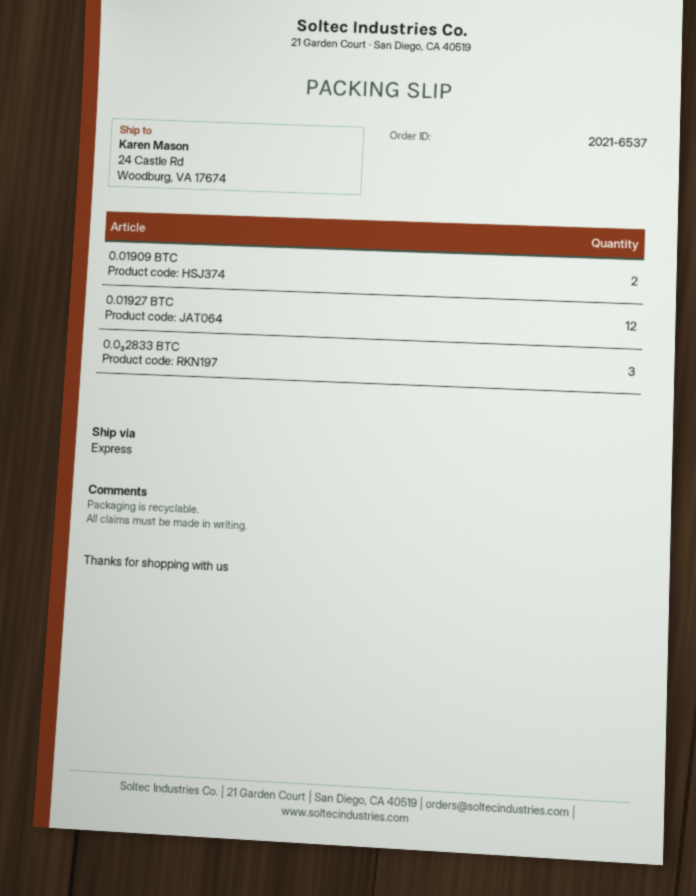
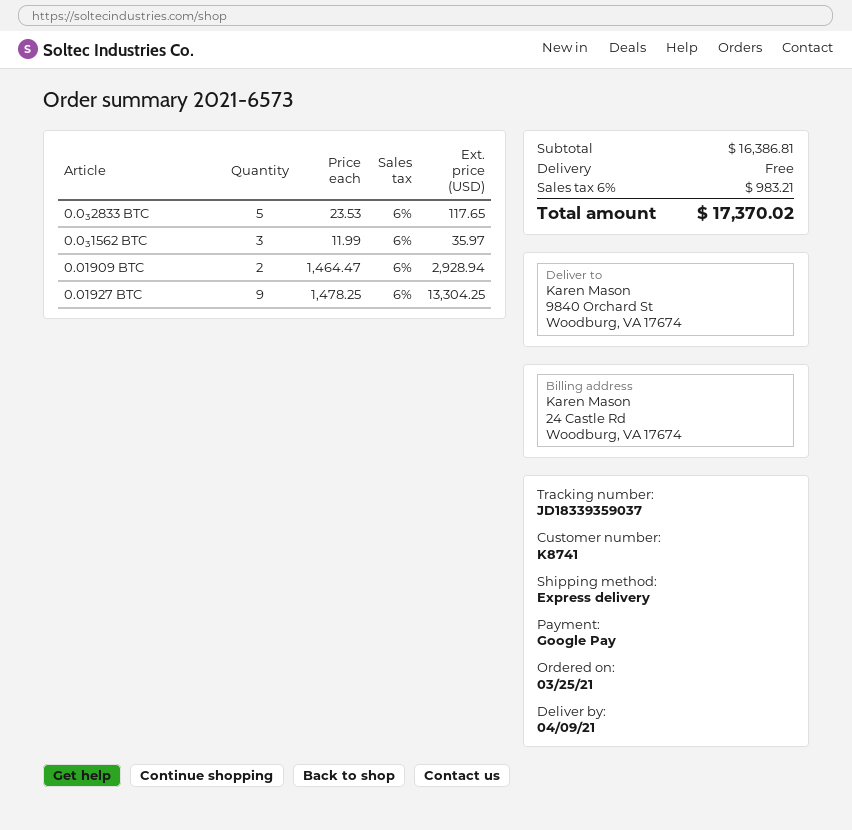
order number: 2021-6537 -> 2021-6573
ship to: 24 Castle Rd, Woodburg, VA 17674 -> 9840 Orchard St, Woodburg, VA 17674
0.01927 BTC: 12 -> 9
0.0₃2833 BTC: 3 -> 5
0.0₃1562 BTC: none -> 3

